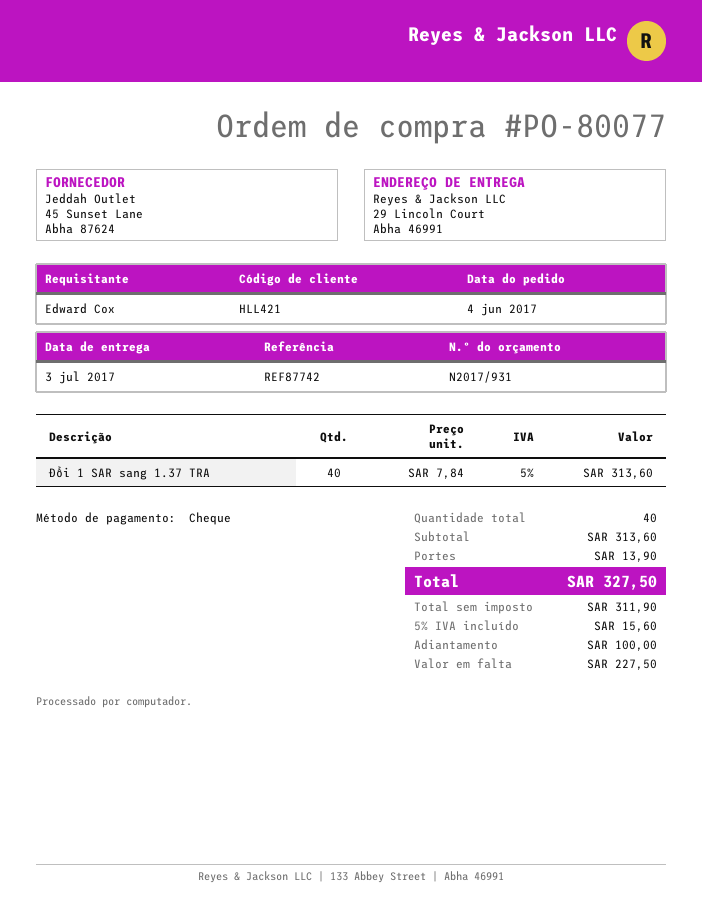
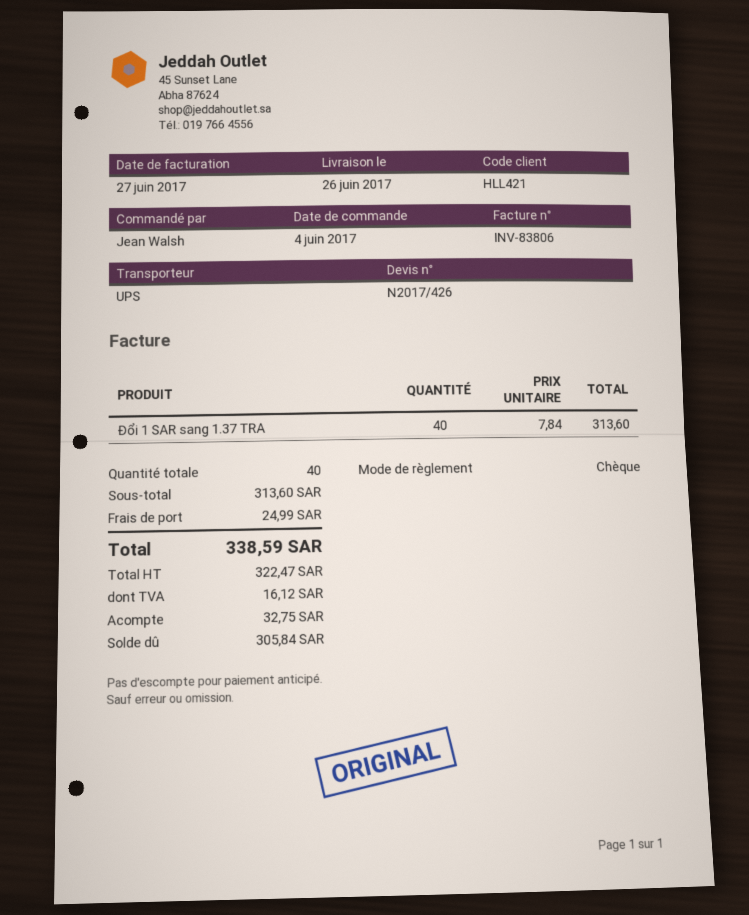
quote number: N2017/931 -> N2017/426
delivery date: 2017-07-03 -> 2017-06-26
ordered by: Edward Cox -> Jean Walsh
shipping: 13.90 -> 24.99
net: 311.90 -> 322.47
tax: 15.60 -> 16.12
total: 327.50 -> 338.59
deposit: 100.00 -> 32.75
balance: 227.50 -> 305.84

